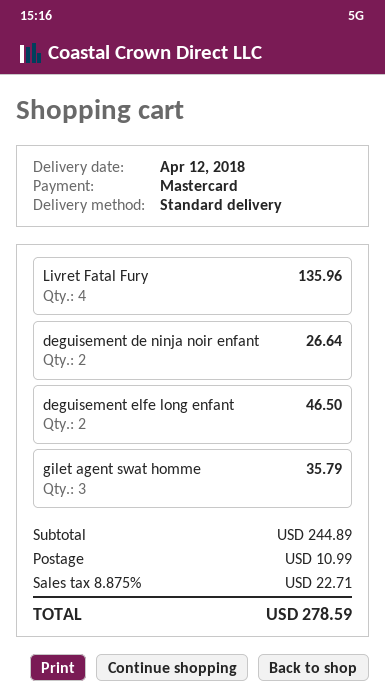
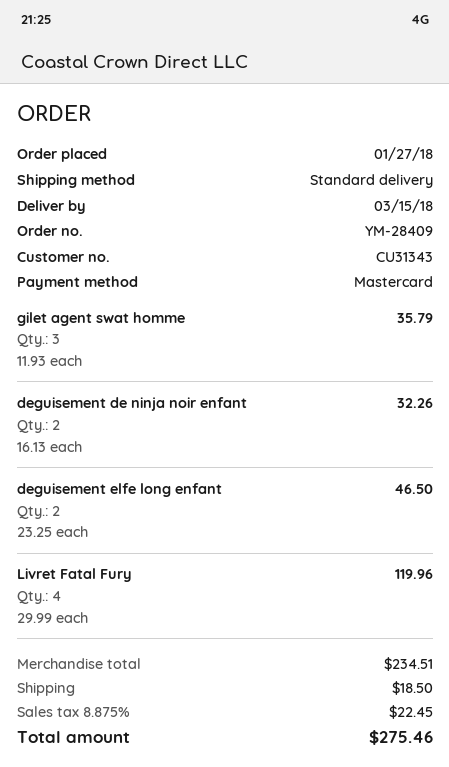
delivery date: 2018-04-12 -> 2018-03-15
Livret Fatal Fury: 4 for 135.96 -> 4 for 119.96
deguisement de ninja noir enfant: 2 for 26.64 -> 2 for 32.26
subtotal: 244.89 -> 234.51
shipping: 10.99 -> 18.50
tax: 8.875% = 22.71 -> 8.875% = 22.45
total: 278.59 -> 275.46

